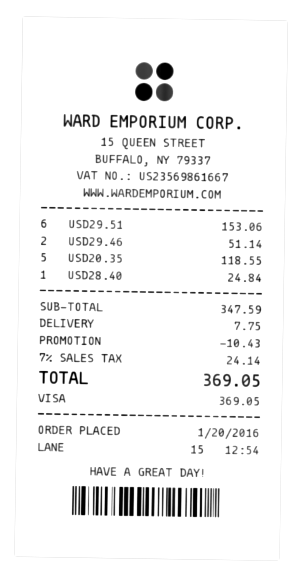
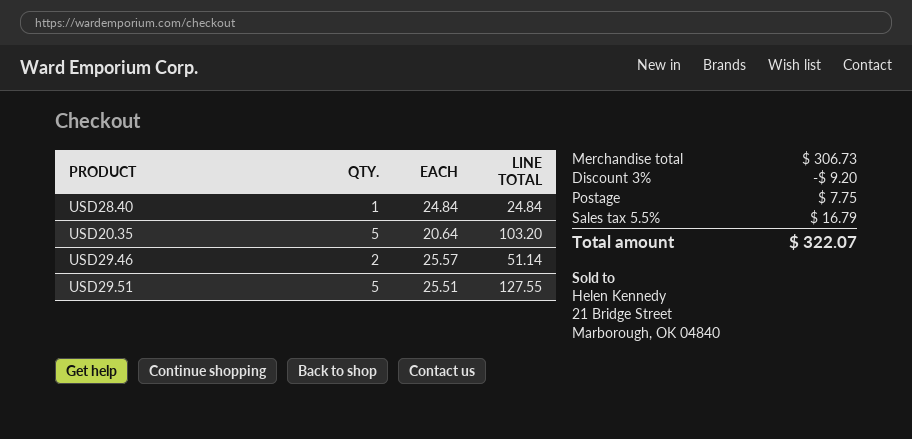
USD29.51: 6 for 153.06 -> 5 for 127.55
USD20.35: 5 for 118.55 -> 5 for 103.20
subtotal: 347.59 -> 306.73
discount: 10.43 -> 9.20
tax: 7% = 24.14 -> 5.5% = 16.79
total: 369.05 -> 322.07

